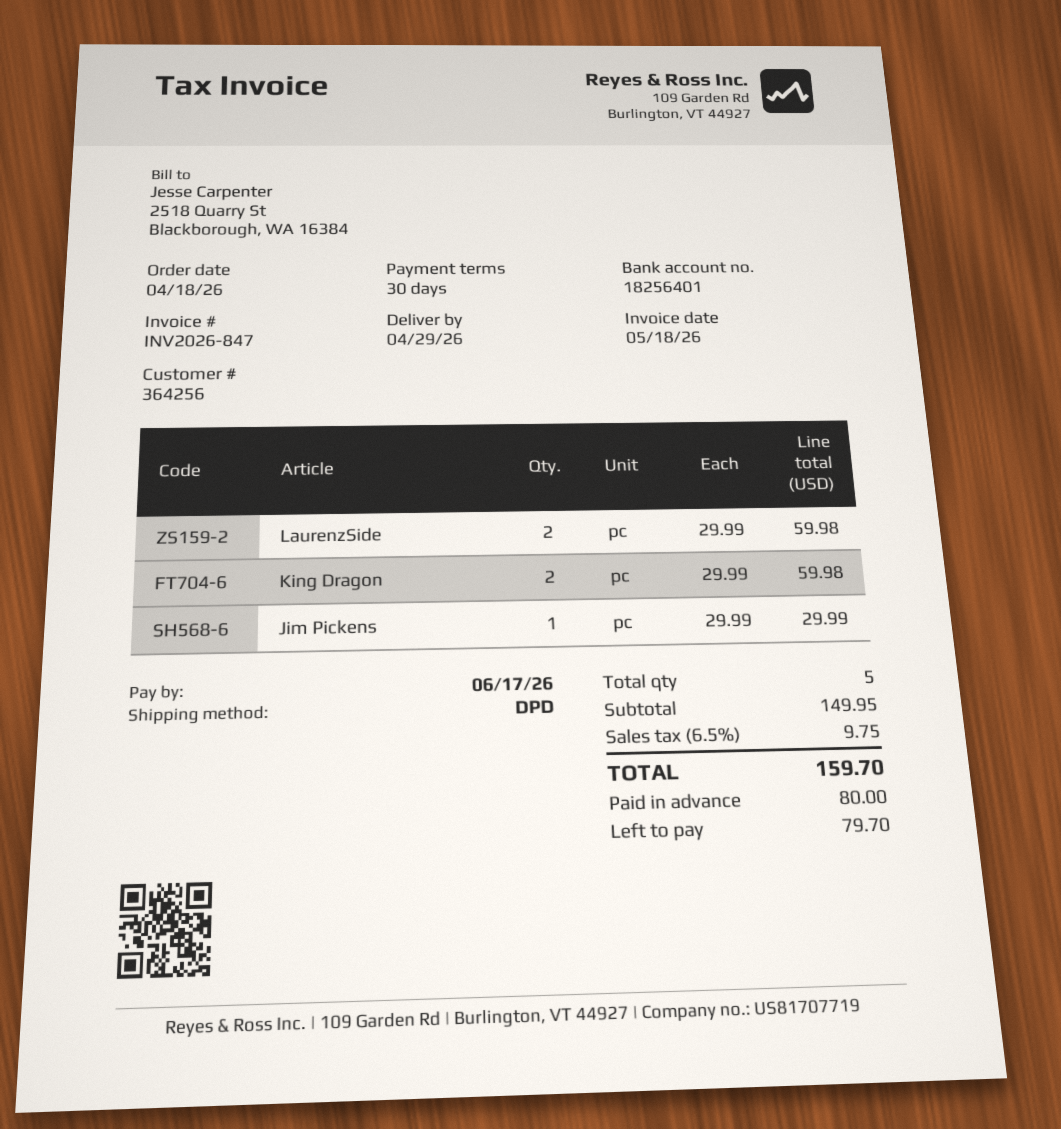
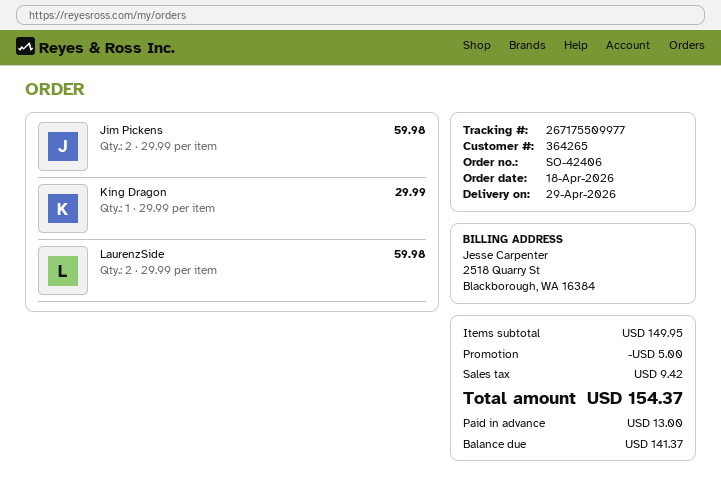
customer number: 364256 -> 364265
King Dragon: 2 x 29.99 = 59.98 -> 1 x 29.99 = 29.99
Jim Pickens: 1 x 29.99 = 29.99 -> 2 x 29.99 = 59.98
discount: none -> 5.00
tax: 9.75 -> 9.42
total: 159.70 -> 154.37
deposit: 80.00 -> 13.00
balance: 79.70 -> 141.37

